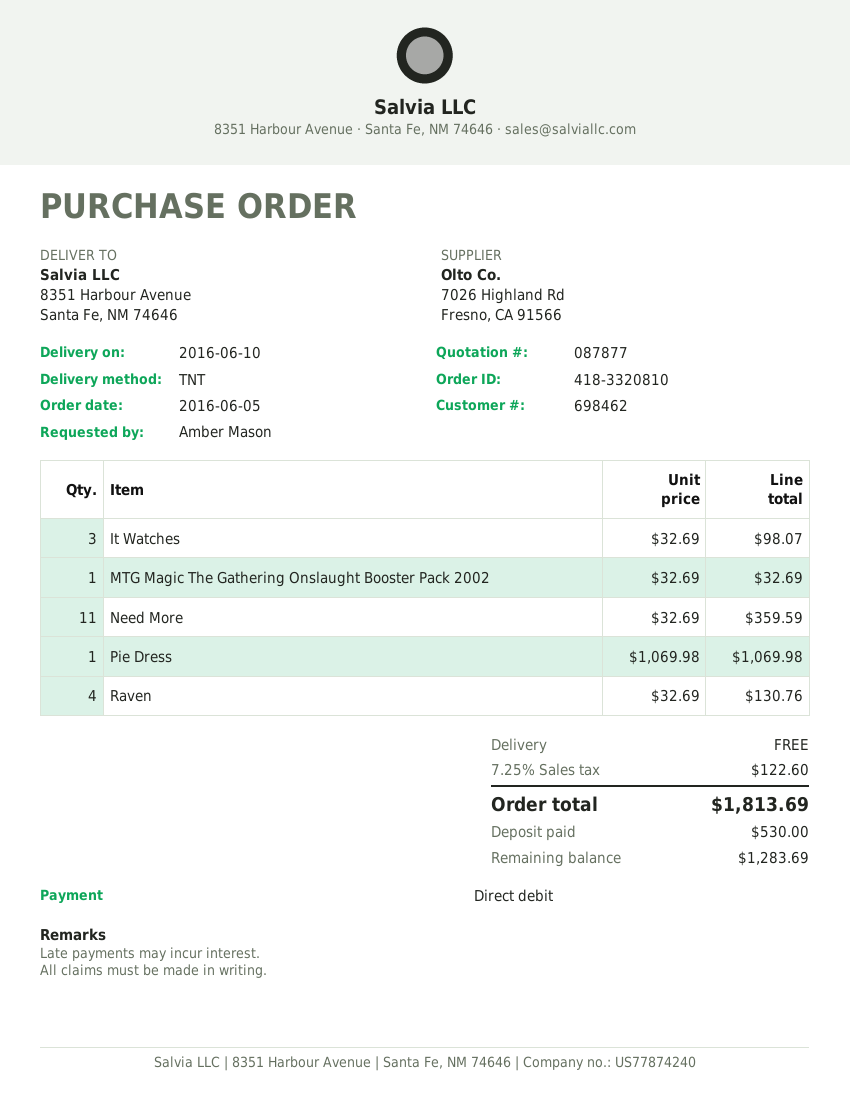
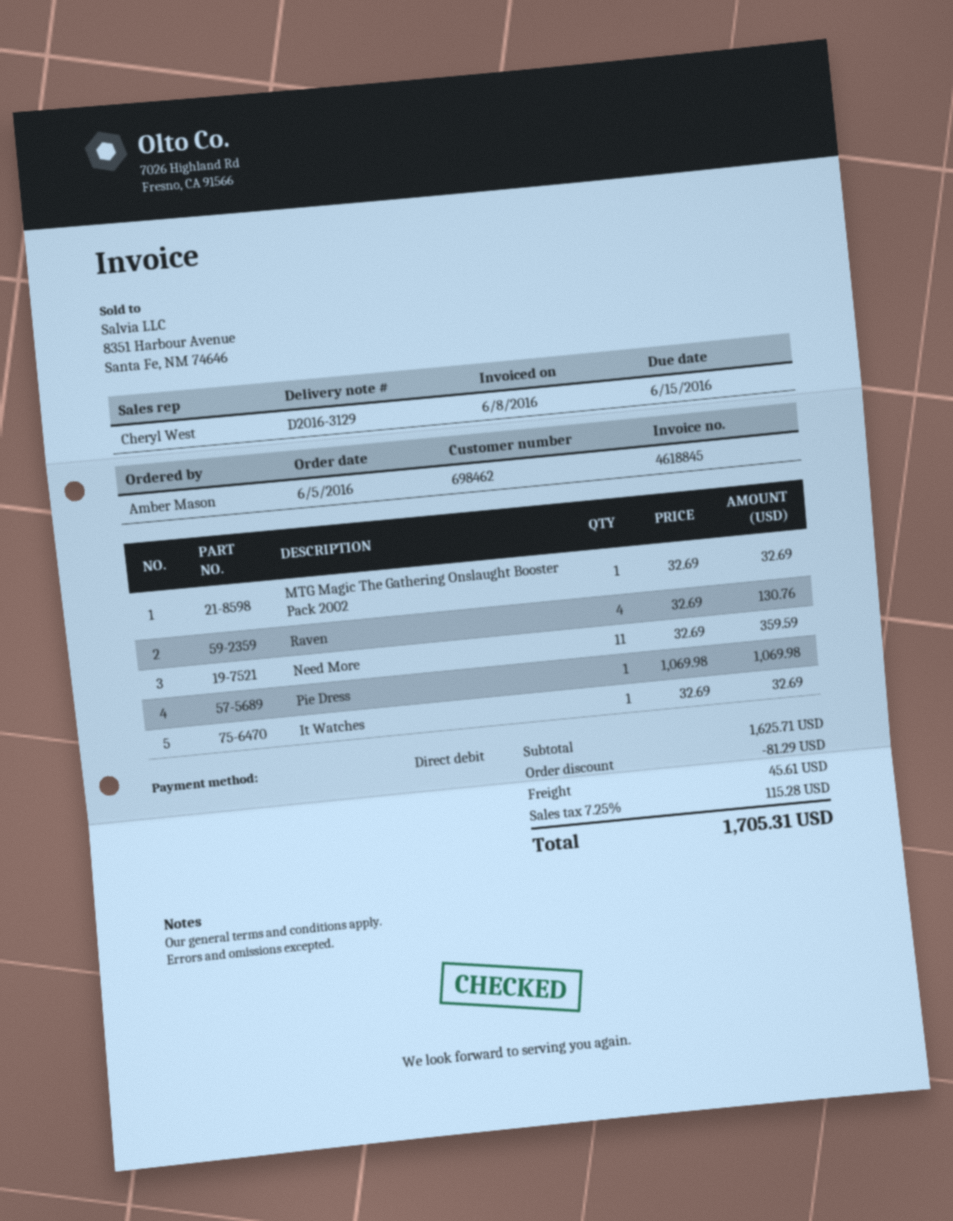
It Watches: 3 x 32.69 = 98.07 -> 1 x 32.69 = 32.69
discount: none -> 81.29
shipping: 0.00 -> 45.61
tax: 7.25% = 122.60 -> 7.25% = 115.28
total: 1813.69 -> 1705.31

